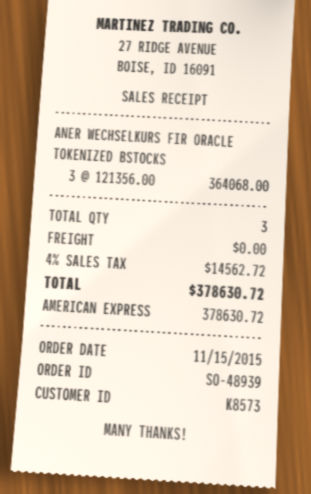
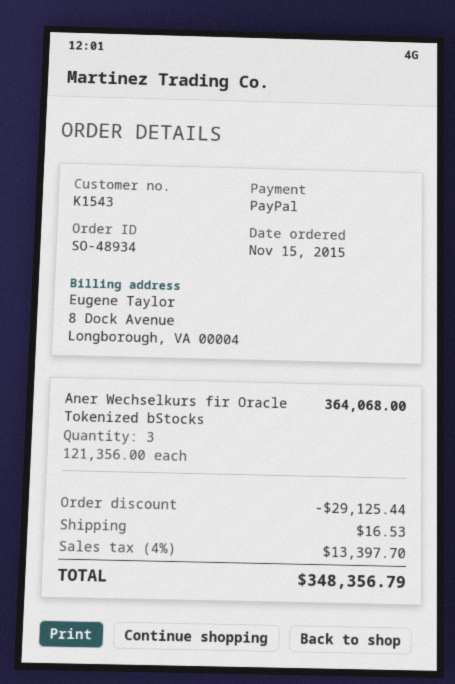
order number: SO-48939 -> SO-48934
customer number: K8573 -> K1543
payment method: American Express -> PayPal
discount: none -> 29125.44
shipping: 0.00 -> 16.53
tax: 4% = 14562.72 -> 4% = 13397.70
total: 378630.72 -> 348356.79

